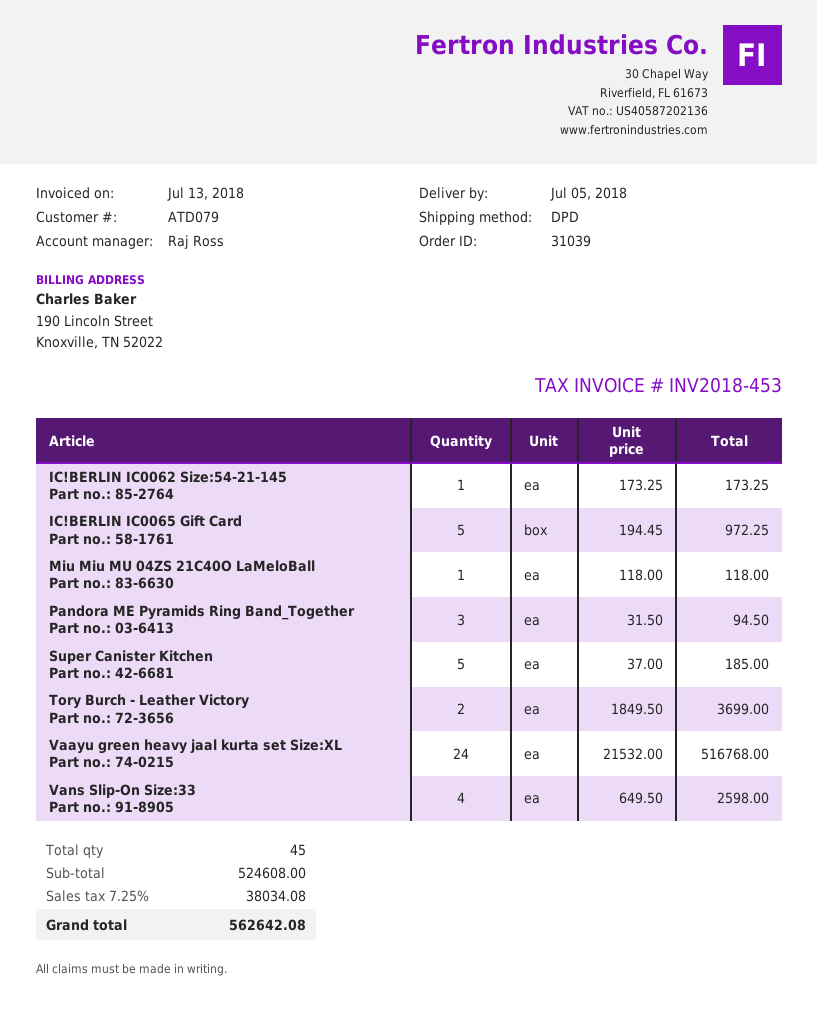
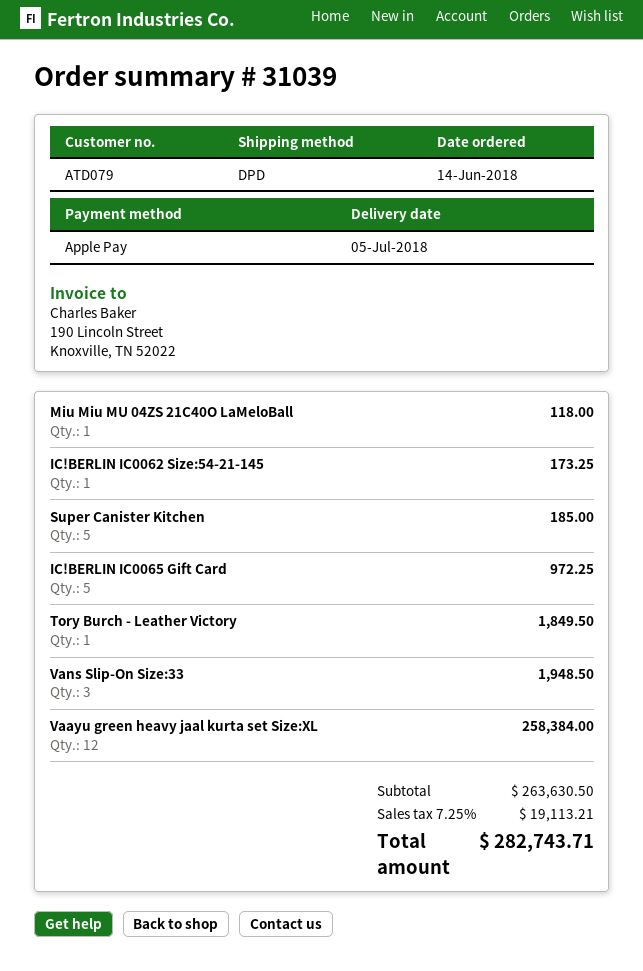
Pandora ME Pyramids Ring Band_Together: 3 for 94.50 -> none
Tory Burch - Leather Victory: 2 for 3699.00 -> 1 for 1849.50
Vaayu green heavy jaal kurta set Size:XL: 24 for 516768.00 -> 12 for 258384.00
Vans Slip-On Size:33: 4 for 2598.00 -> 3 for 1948.50
subtotal: 524608.00 -> 263630.50
tax: 7.25% = 38034.08 -> 7.25% = 19113.21
total: 562642.08 -> 282743.71

